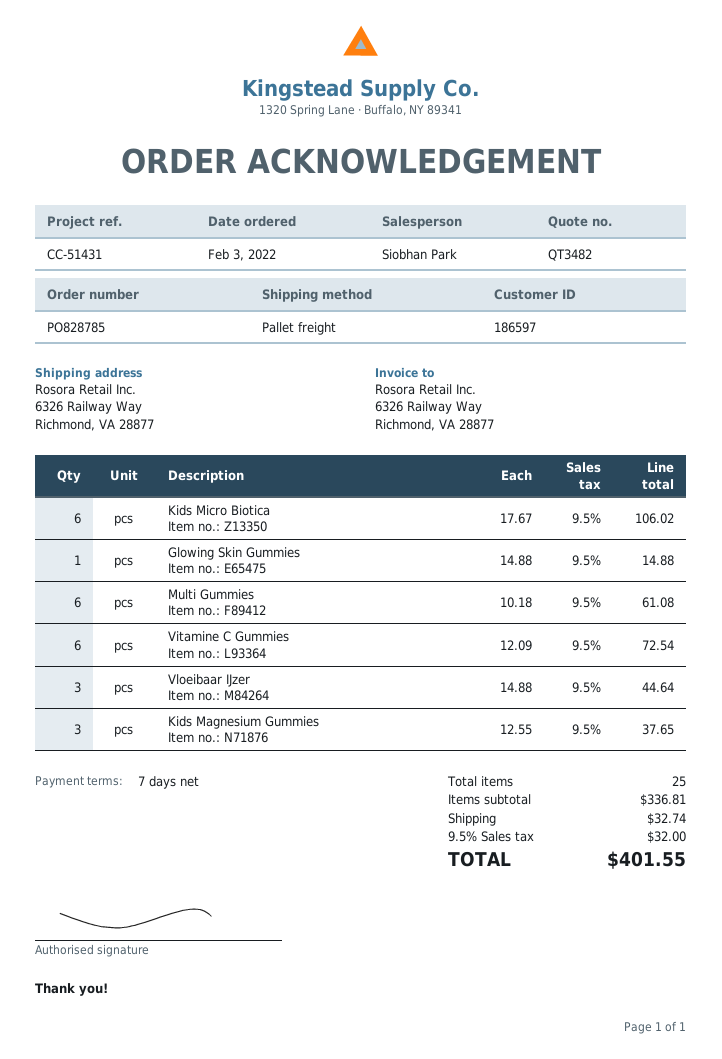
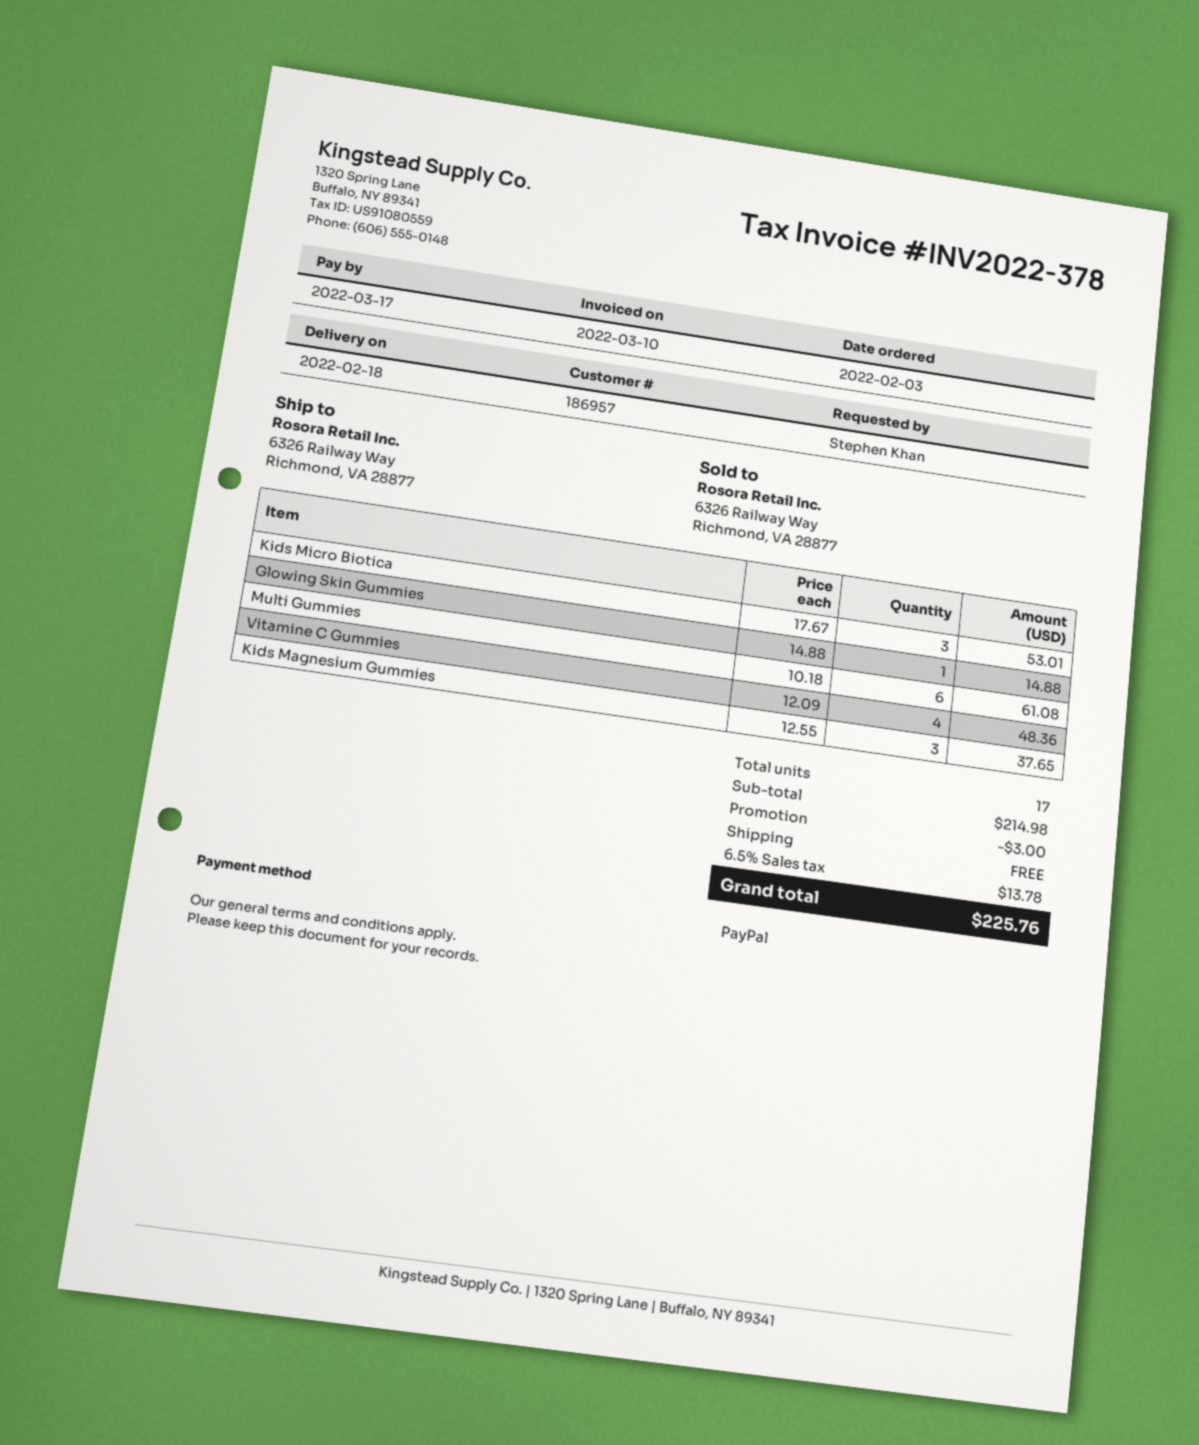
customer number: 186597 -> 186957
Kids Micro Biotica: 6 x 17.67 = 106.02 -> 3 x 17.67 = 53.01
Vitamine C Gummies: 6 x 12.09 = 72.54 -> 4 x 12.09 = 48.36
Vloeibaar IJzer: 3 x 14.88 = 44.64 -> none
total quantity: 25 -> 17
subtotal: 336.81 -> 214.98
discount: none -> 3.00
shipping: 32.74 -> 0.00
tax: 9.5% = 32.00 -> 6.5% = 13.78
total: 401.55 -> 225.76

